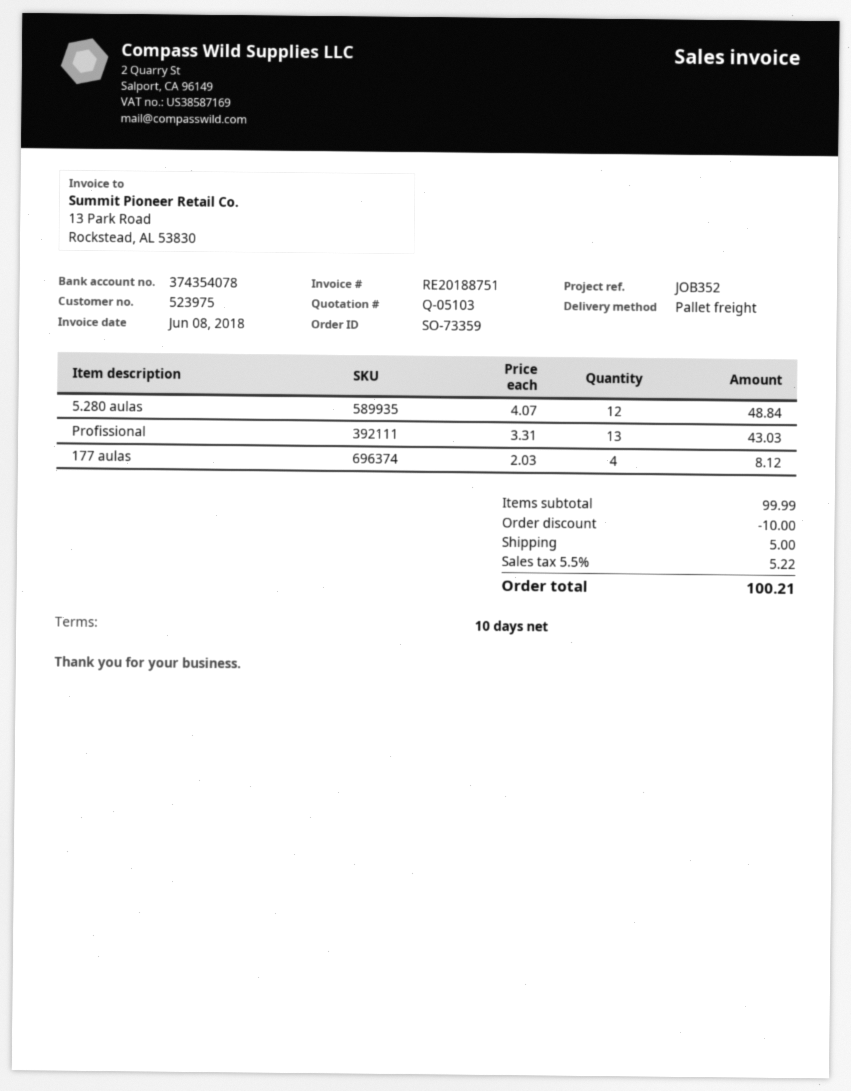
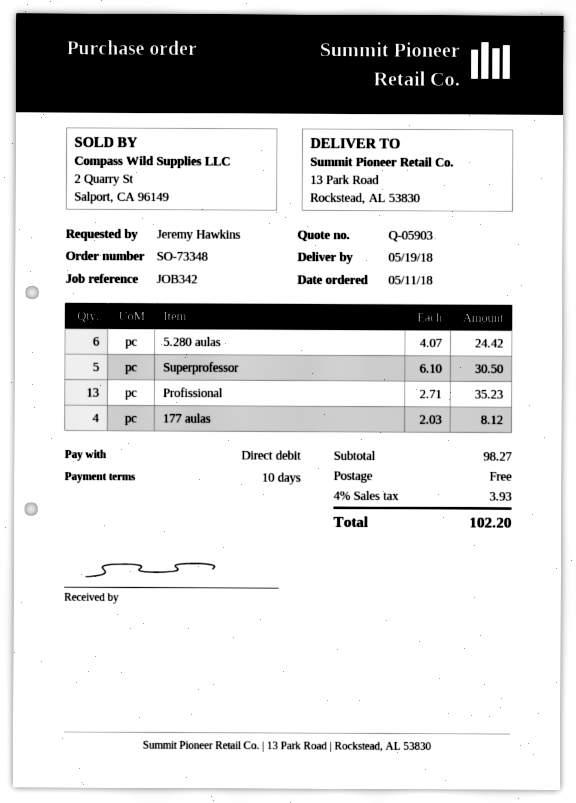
quote number: Q-05103 -> Q-05903
order number: SO-73359 -> SO-73348
reference: JOB352 -> JOB342
5.280 aulas: 12 x 4.07 = 48.84 -> 6 x 4.07 = 24.42
Profissional: 13 x 3.31 = 43.03 -> 13 x 2.71 = 35.23
Superprofessor: none -> 5 x 6.10 = 30.50
subtotal: 99.99 -> 98.27
discount: 10.00 -> none
shipping: 5.00 -> 0.00
tax: 5.5% = 5.22 -> 4% = 3.93
total: 100.21 -> 102.20

